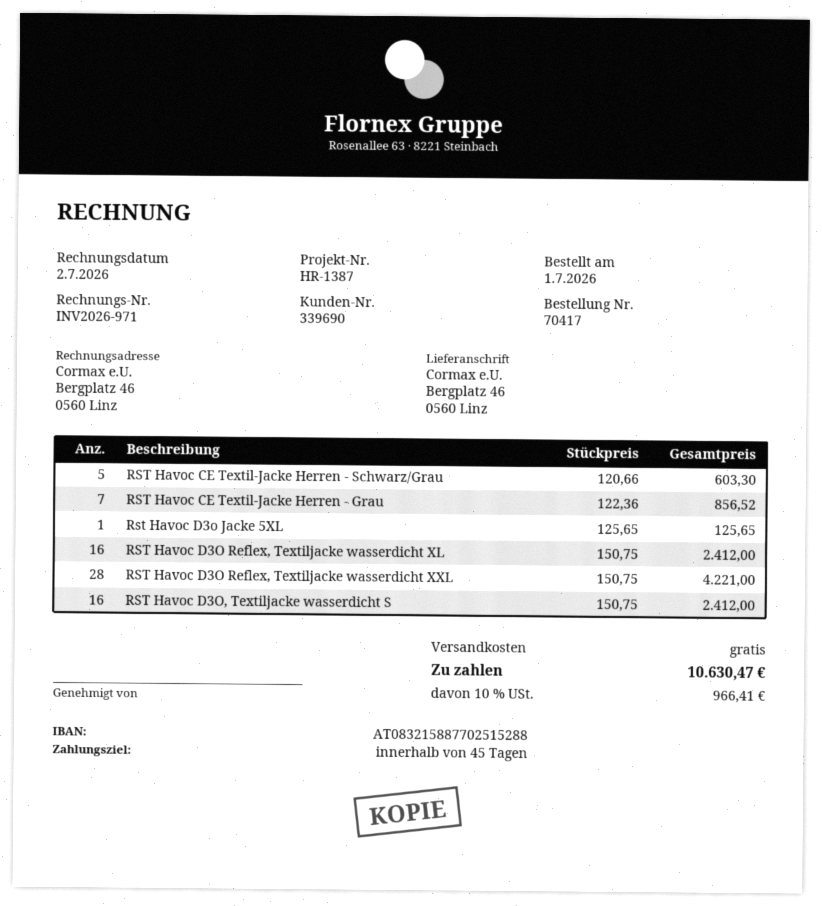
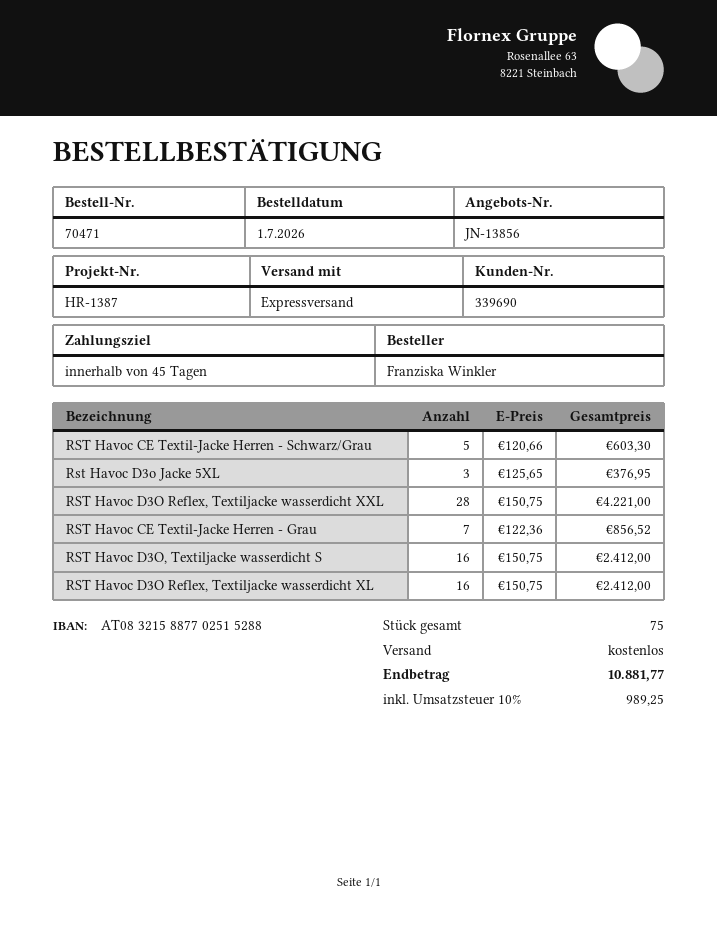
order number: 70417 -> 70471
Rst Havoc D3o Jacke 5XL: 1 x 125.65 = 125.65 -> 3 x 125.65 = 376.95
tax: 10% = 966.41 -> 10% = 989.25
total: 10630.47 -> 10881.77

